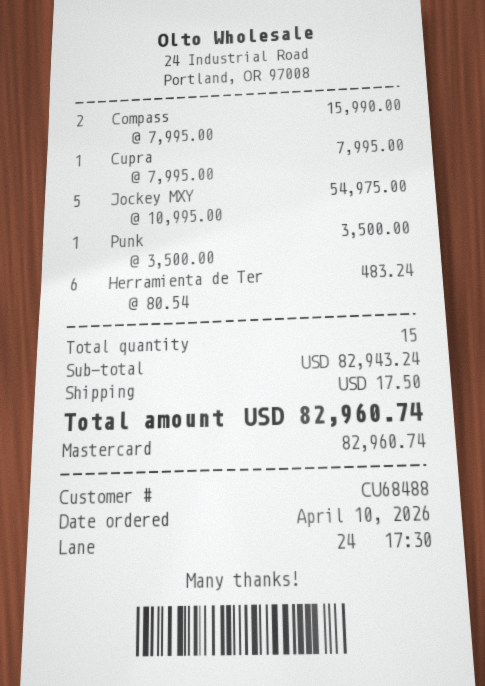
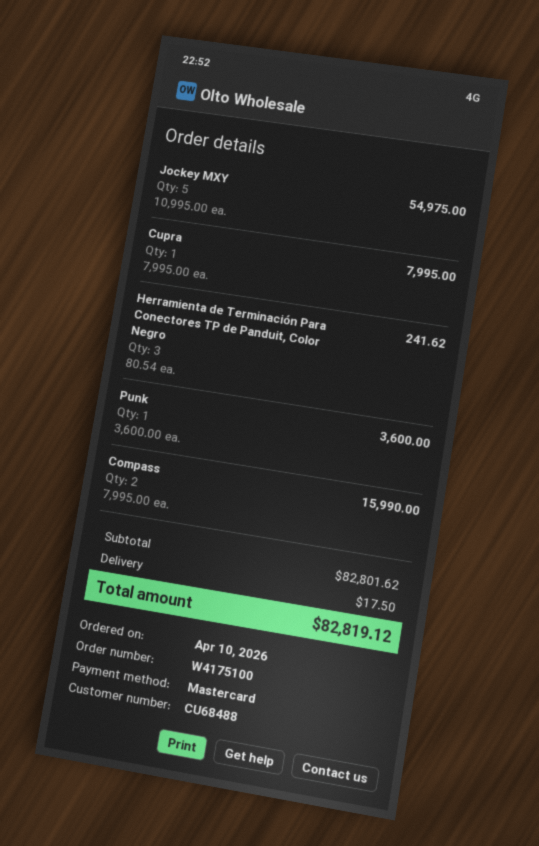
Punk: 1 x 3500.00 = 3500.00 -> 1 x 3600.00 = 3600.00
Herramienta de Ter: 6 x 80.54 = 483.24 -> 3 x 80.54 = 241.62
subtotal: 82943.24 -> 82801.62
total: 82960.74 -> 82819.12

